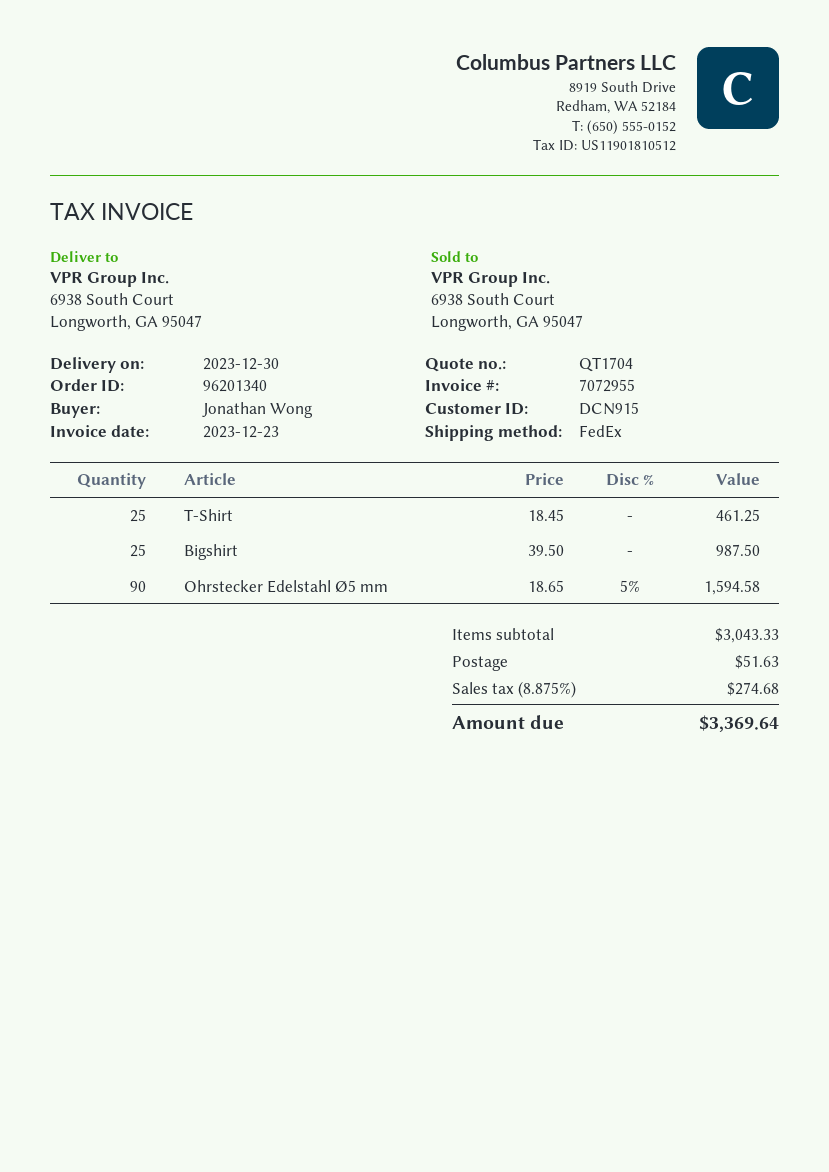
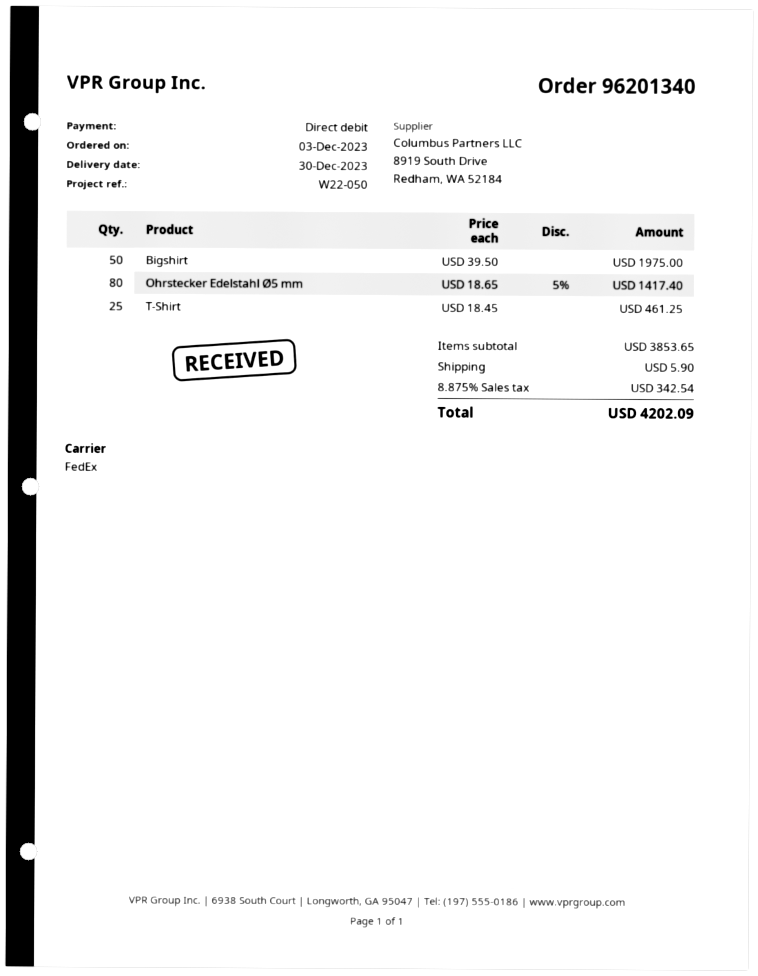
Bigshirt: 25 x 39.50 = 987.50 -> 50 x 39.50 = 1975.00
Ohrstecker Edelstahl Ø5 mm: 90 x 18.65 - 5% = 1594.58 -> 80 x 18.65 - 5% = 1417.40
subtotal: 3043.33 -> 3853.65
shipping: 51.63 -> 5.90
tax: 8.875% = 274.68 -> 8.875% = 342.54
total: 3369.64 -> 4202.09

